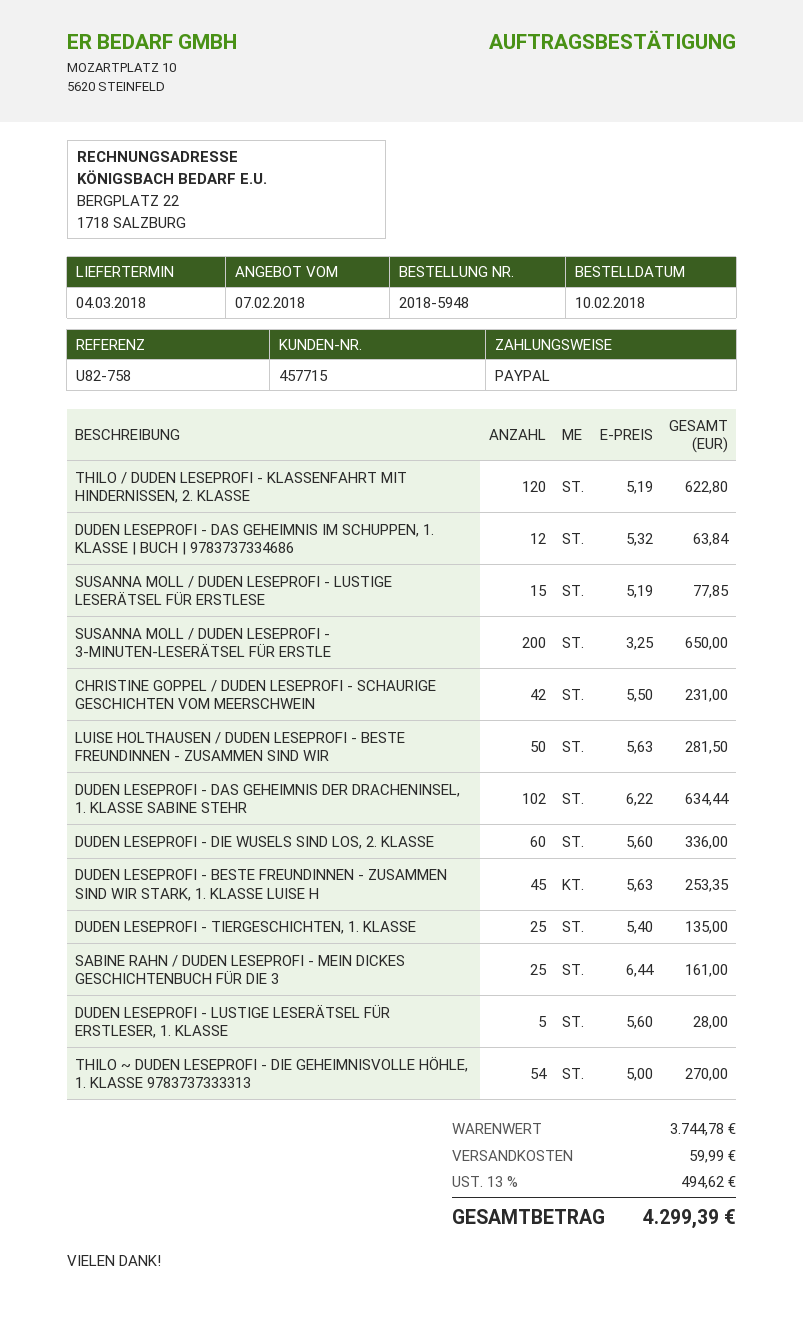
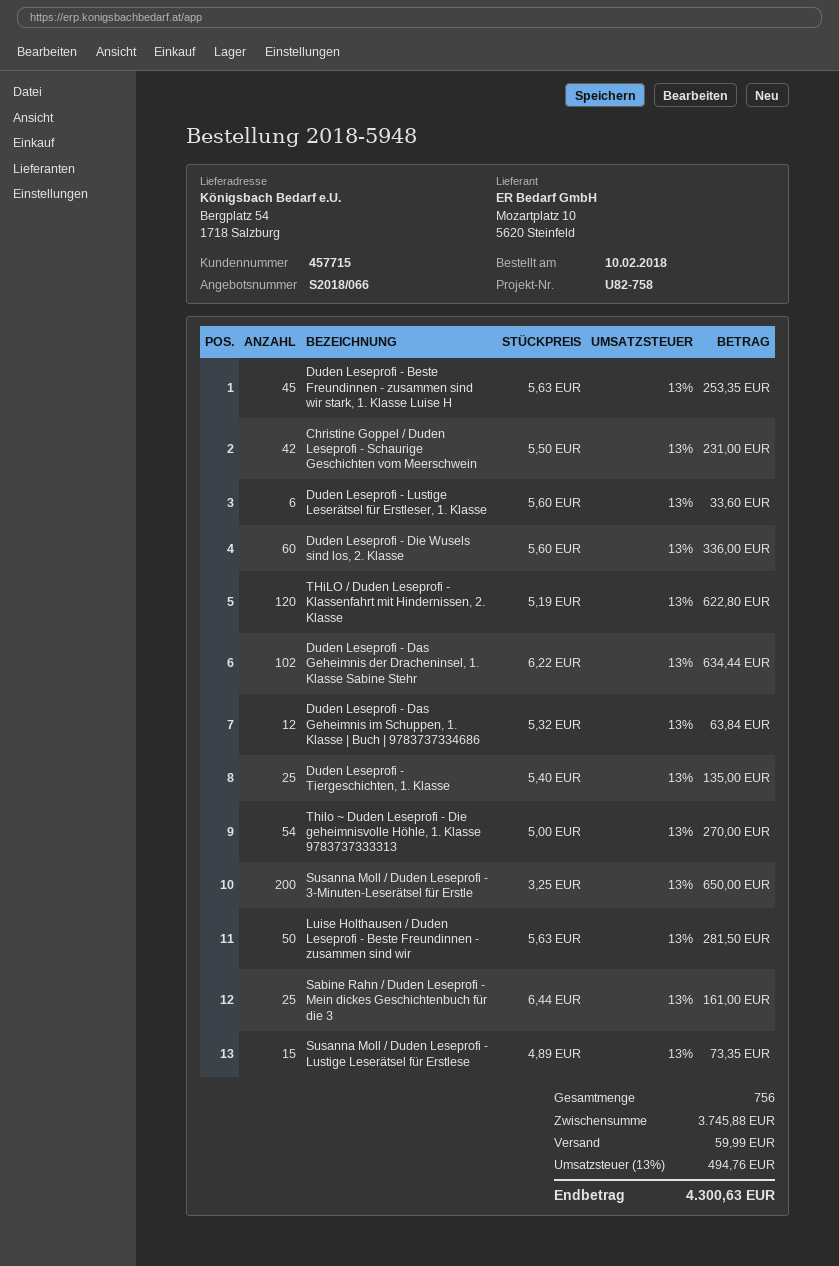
SUSANNA MOLL / DUDEN LESEPROFI - LUSTIGE LESERÄTSEL FÜR ERSTLESE: 15 x 5.19 = 77.85 -> 15 x 4.89 = 73.35
DUDEN LESEPROFI - LUSTIGE LESERÄTSEL FÜR ERSTLESER, 1. KLASSE: 5 x 5.60 = 28.00 -> 6 x 5.60 = 33.60
subtotal: 3744.78 -> 3745.88
tax: 13% = 494.62 -> 13% = 494.76
total: 4299.39 -> 4300.63

